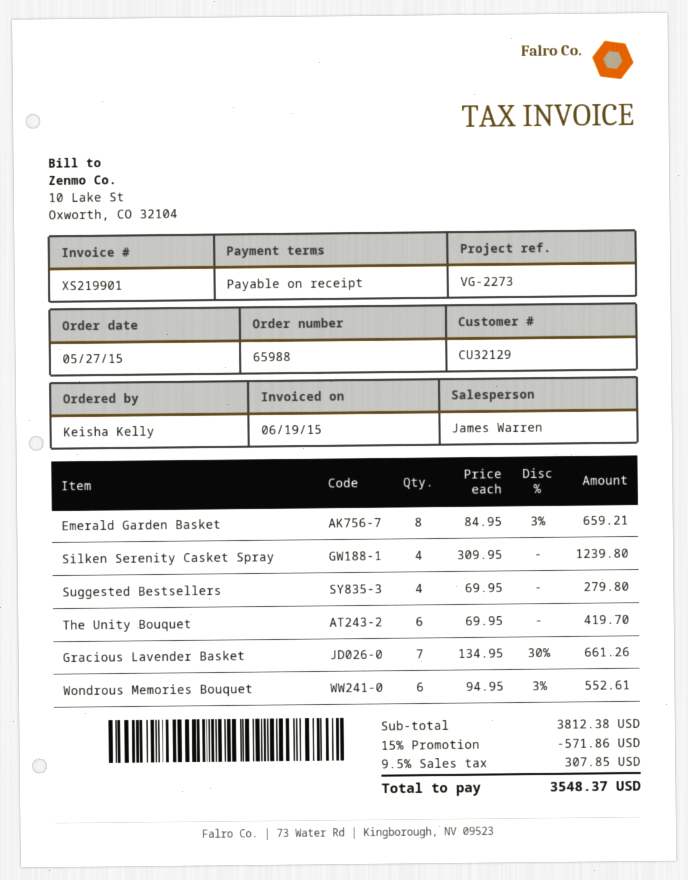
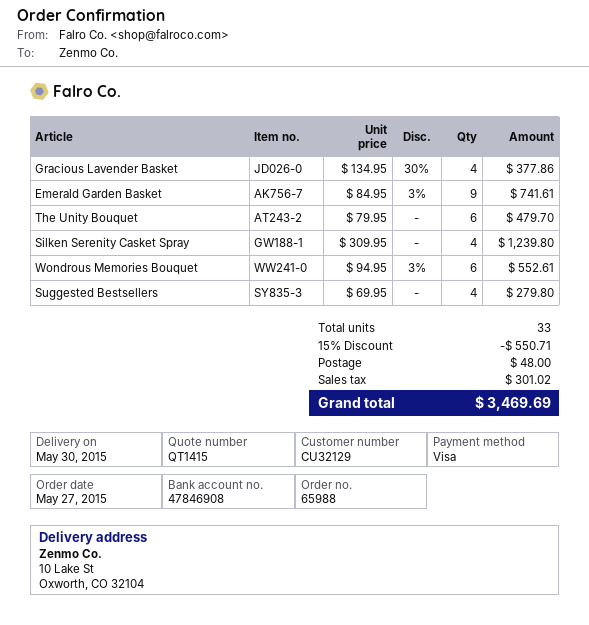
Emerald Garden Basket: 8 x 84.95 - 3% = 659.21 -> 9 x 84.95 - 3% = 741.61
The Unity Bouquet: 6 x 69.95 = 419.70 -> 6 x 79.95 = 479.70
Gracious Lavender Basket: 7 x 134.95 - 30% = 661.26 -> 4 x 134.95 - 30% = 377.86
discount: 15% = 571.86 -> 15% = 550.71
shipping: none -> 48.00
tax: 307.85 -> 301.02
total: 3548.37 -> 3469.69

